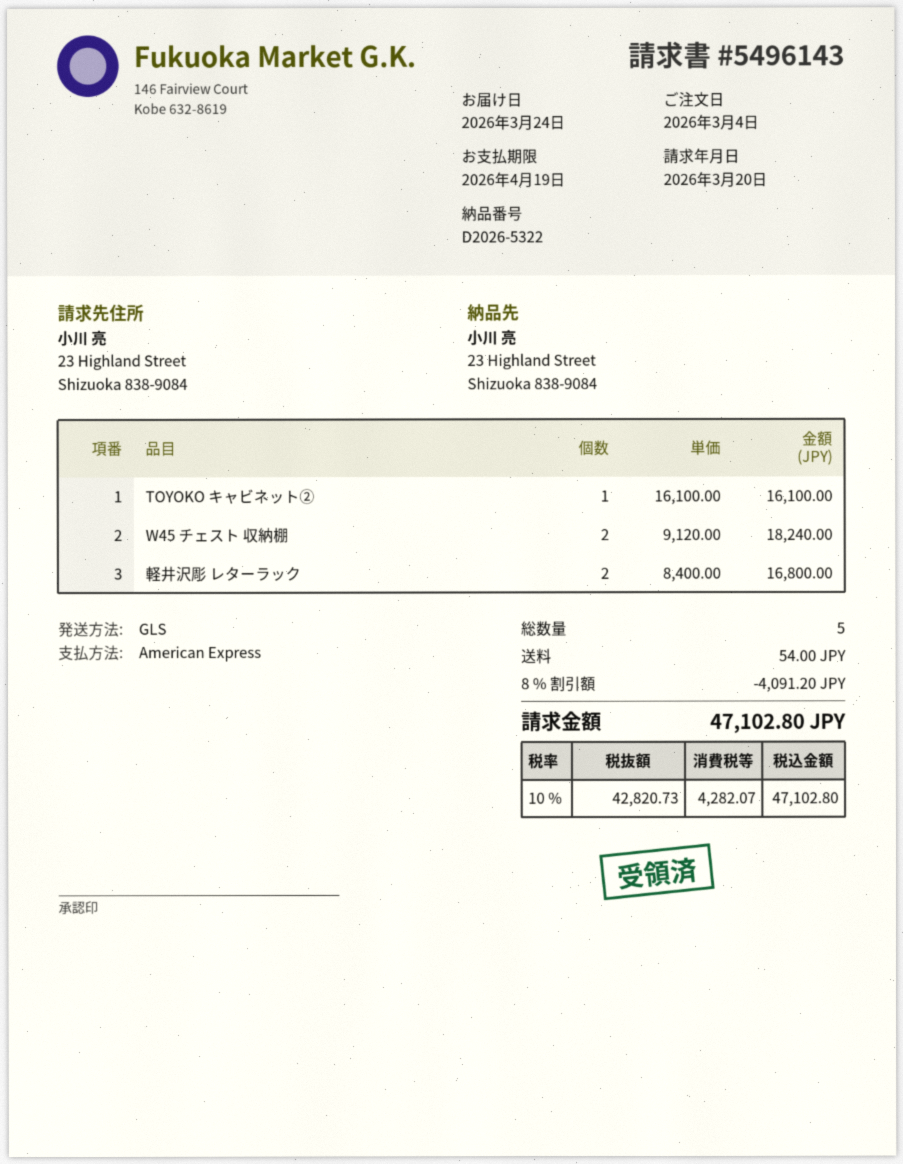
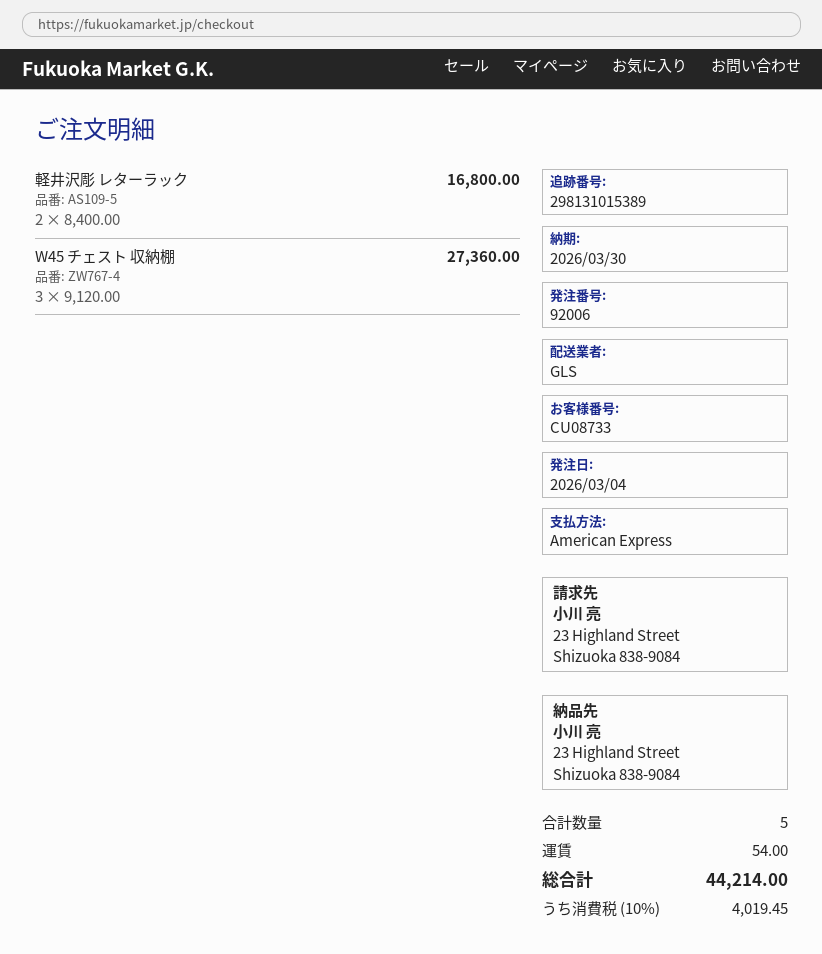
delivery date: 2026-03-24 -> 2026-03-30
TOYOKO キャビネット②: 1 x 16100.00 = 16100.00 -> none
W45 チェスト 収納棚: 2 x 9120.00 = 18240.00 -> 3 x 9120.00 = 27360.00
discount: 8% = 4091.20 -> none
tax: 10% = 4282.07 -> 10% = 4019.45
total: 47102.80 -> 44214.00

